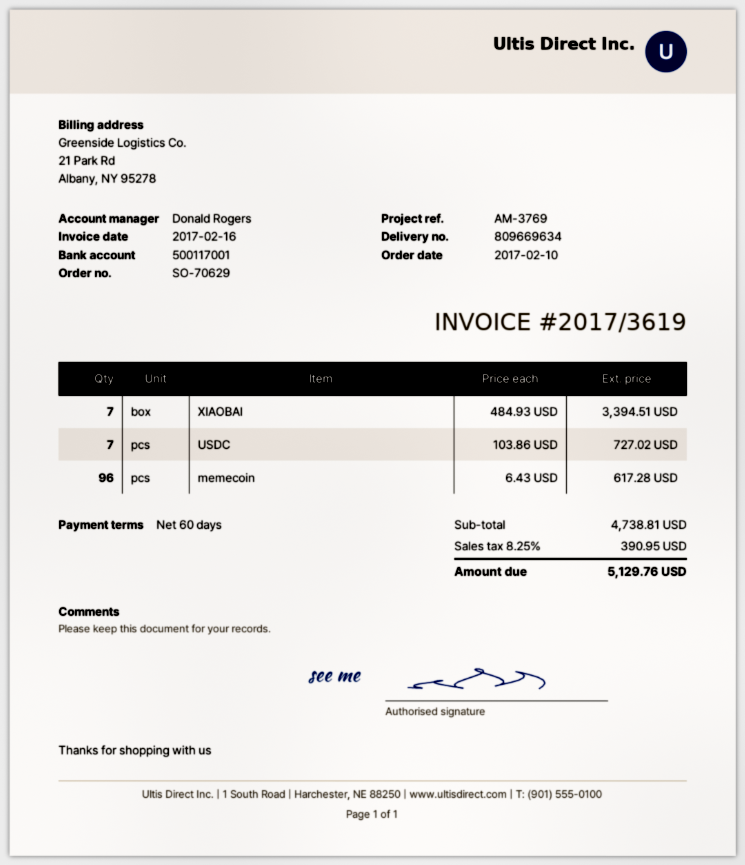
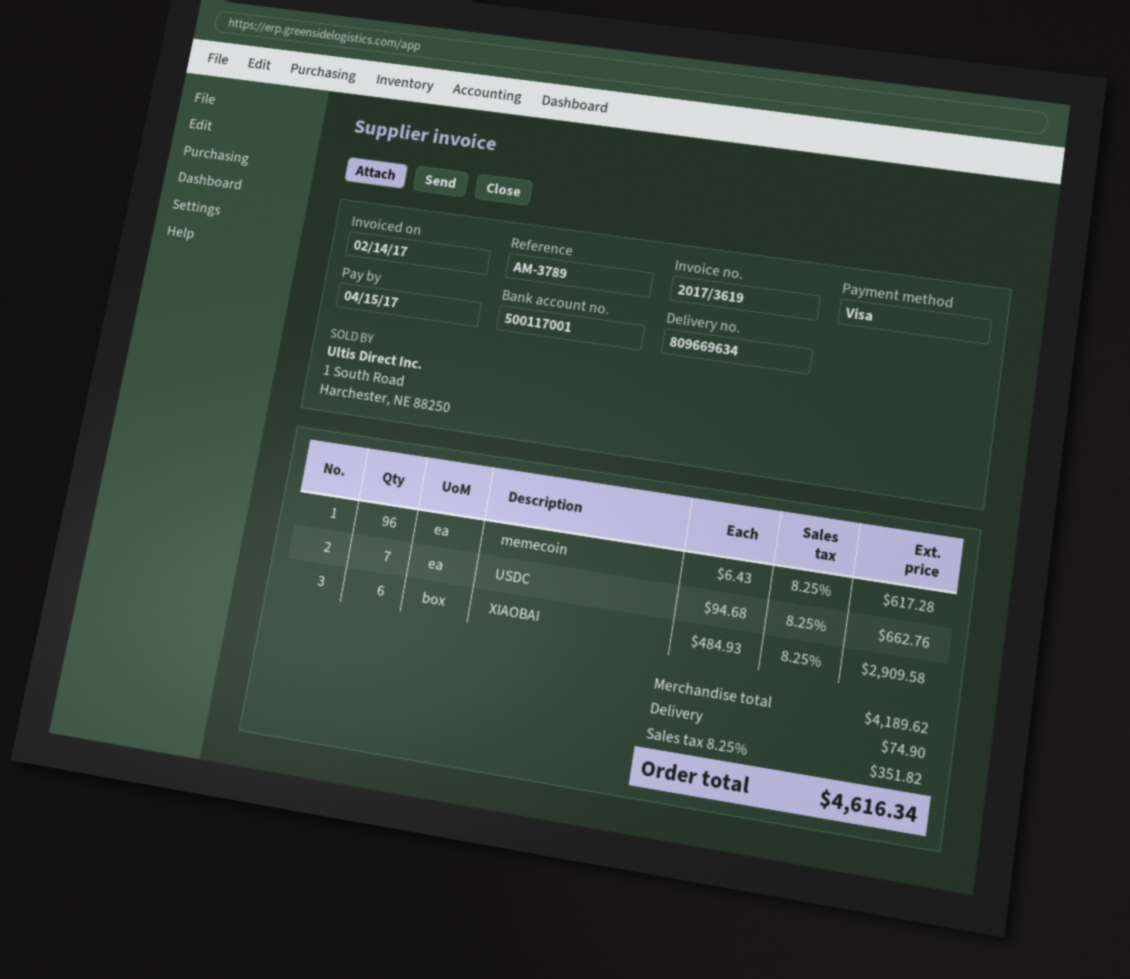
invoice date: 2017-02-16 -> 2017-02-14
reference: AM-3769 -> AM-3789
XIAOBAI: 7 x 484.93 = 3394.51 -> 6 x 484.93 = 2909.58
USDC: 7 x 103.86 = 727.02 -> 7 x 94.68 = 662.76
subtotal: 4738.81 -> 4189.62
shipping: none -> 74.90
tax: 8.25% = 390.95 -> 8.25% = 351.82
total: 5129.76 -> 4616.34

